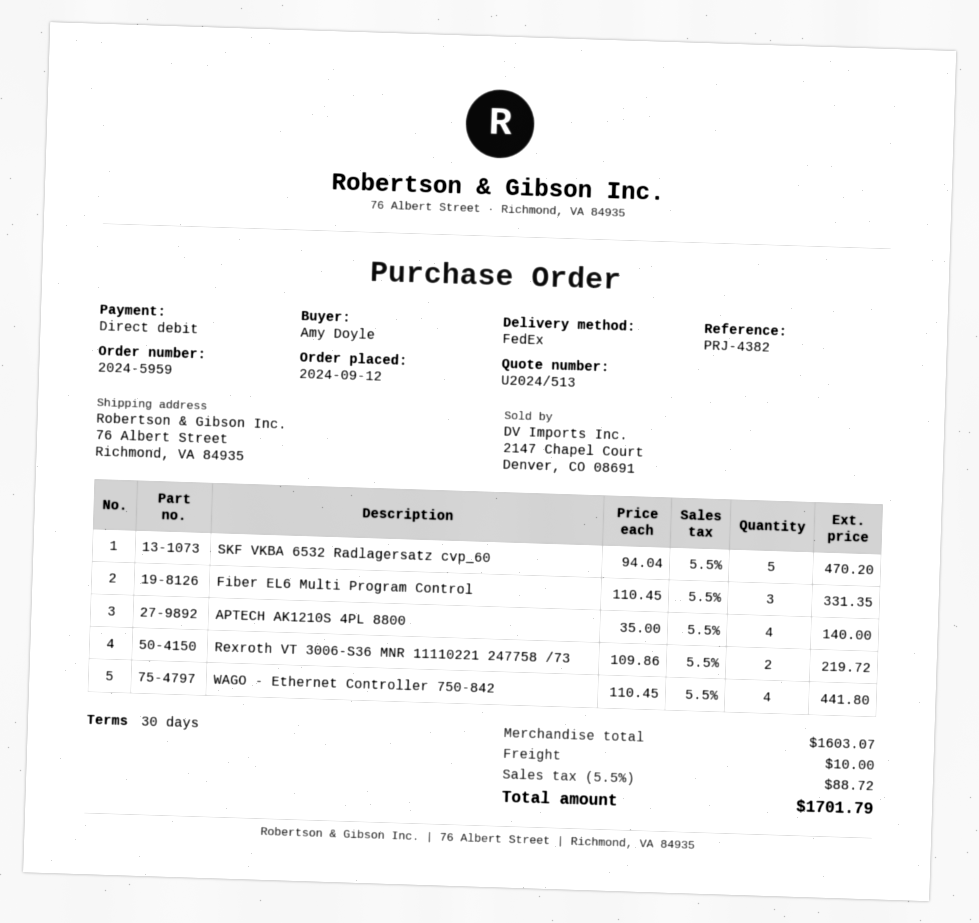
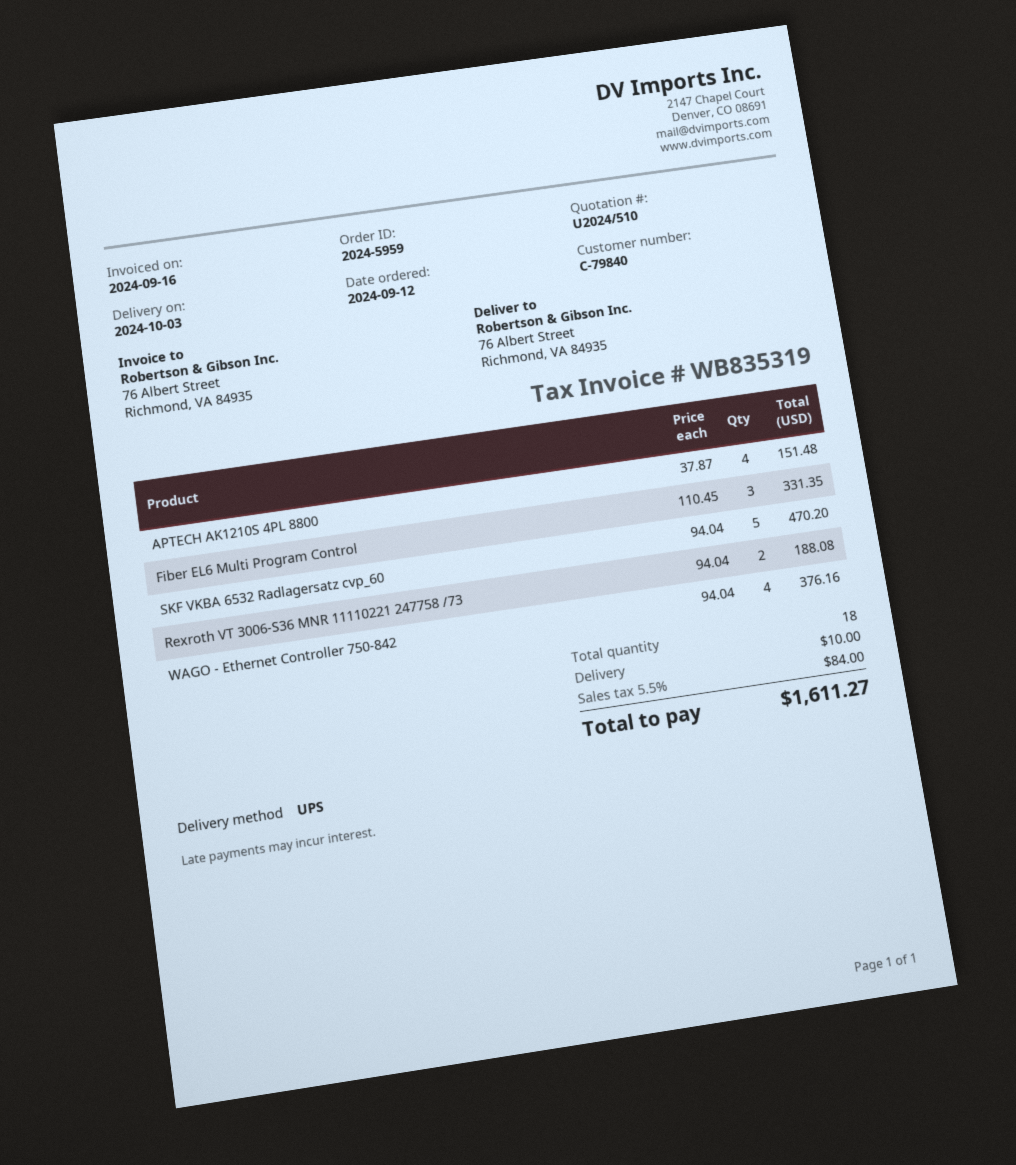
quote number: U2024/513 -> U2024/510
shipping method: FedEx -> UPS
APTECH AK1210S 4PL 8800: 4 x 35.00 = 140.00 -> 4 x 37.87 = 151.48
Rexroth VT 3006-S36 MNR 11110221 247758 /73: 2 x 109.86 = 219.72 -> 2 x 94.04 = 188.08
WAGO - Ethernet Controller 750-842: 4 x 110.45 = 441.80 -> 4 x 94.04 = 376.16
tax: 5.5% = 88.72 -> 5.5% = 84.00
total: 1701.79 -> 1611.27

